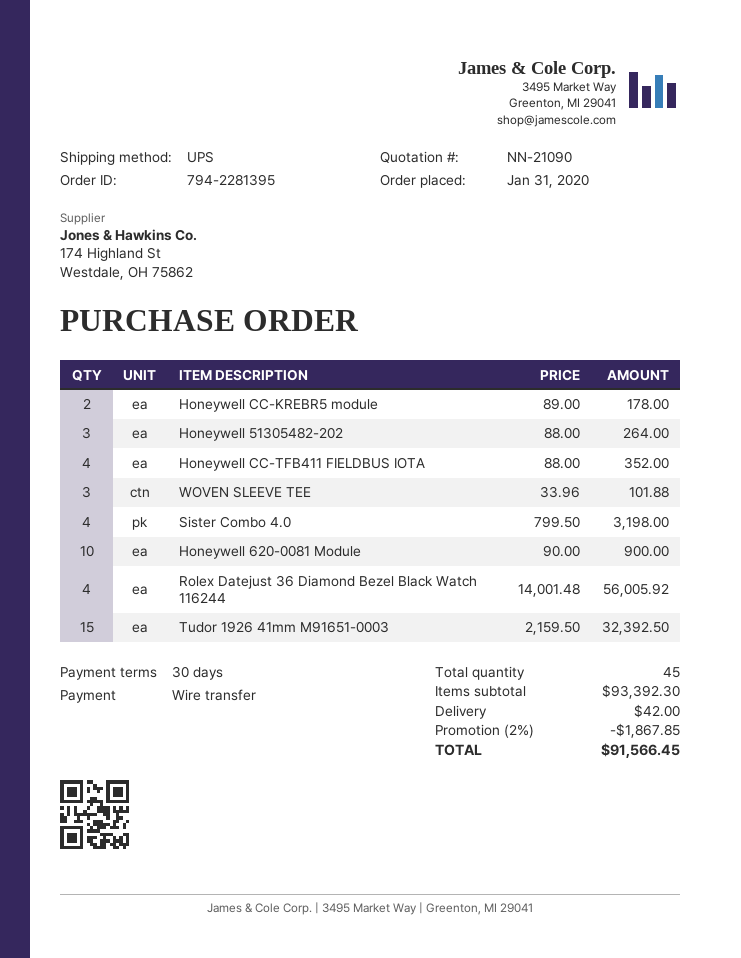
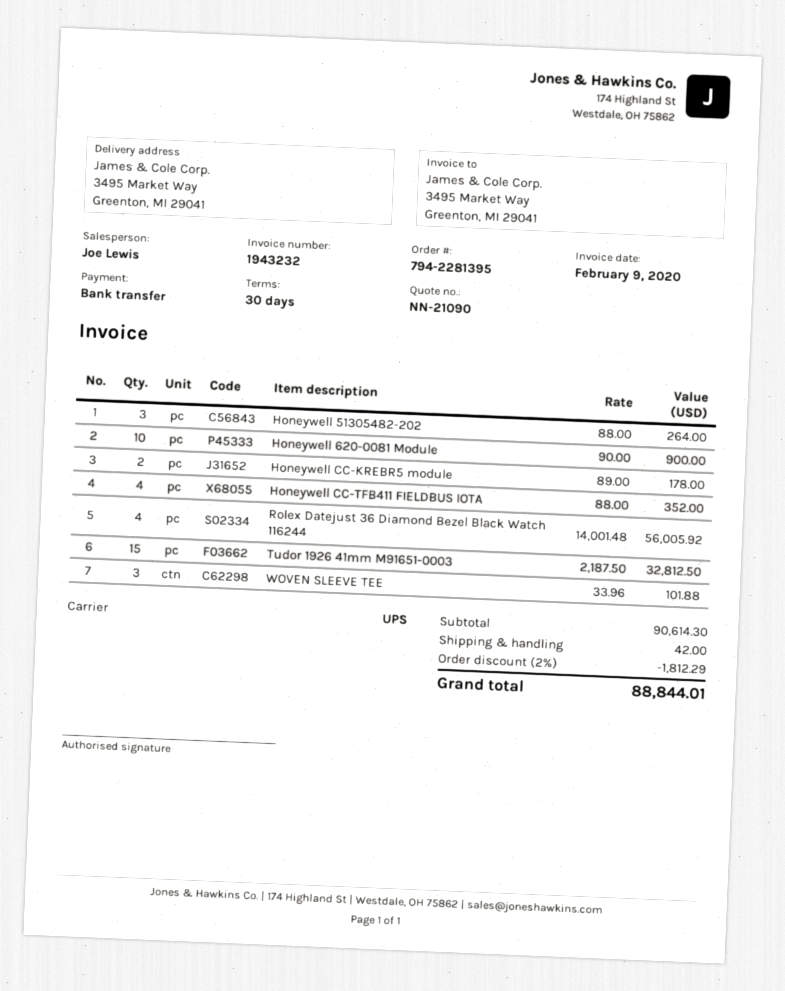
Sister Combo 4.0: 4 x 799.50 = 3198.00 -> none
Tudor 1926 41mm M91651-0003: 15 x 2159.50 = 32392.50 -> 15 x 2187.50 = 32812.50
subtotal: 93392.30 -> 90614.30
discount: 2% = 1867.85 -> 2% = 1812.29
total: 91566.45 -> 88844.01

